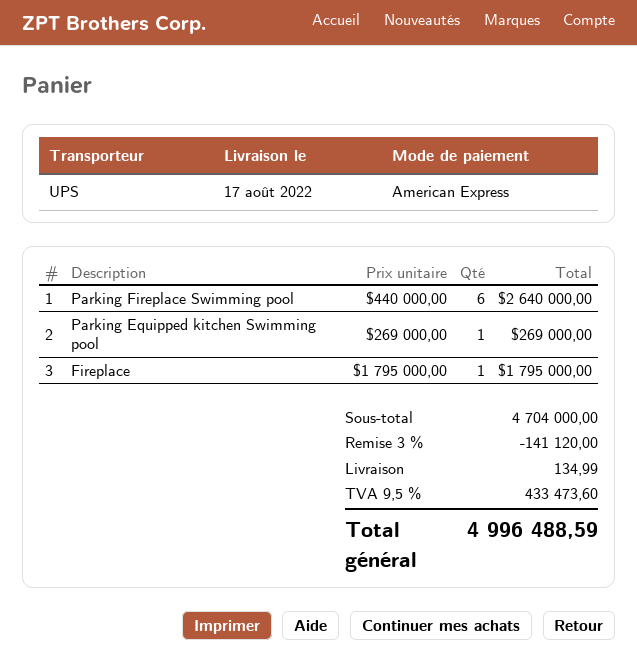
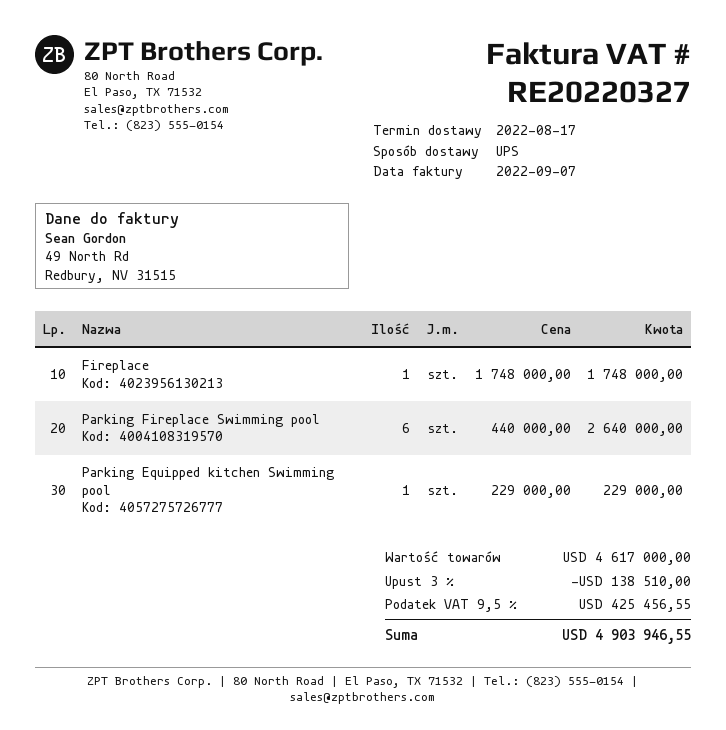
Parking Equipped kitchen Swimming pool: 1 x 269000.00 = 269000.00 -> 1 x 229000.00 = 229000.00
Fireplace: 1 x 1795000.00 = 1795000.00 -> 1 x 1748000.00 = 1748000.00
subtotal: 4704000.00 -> 4617000.00
discount: 3% = 141120.00 -> 3% = 138510.00
shipping: 134.99 -> none
tax: 9.5% = 433473.60 -> 9.5% = 425456.55
total: 4996488.59 -> 4903946.55

